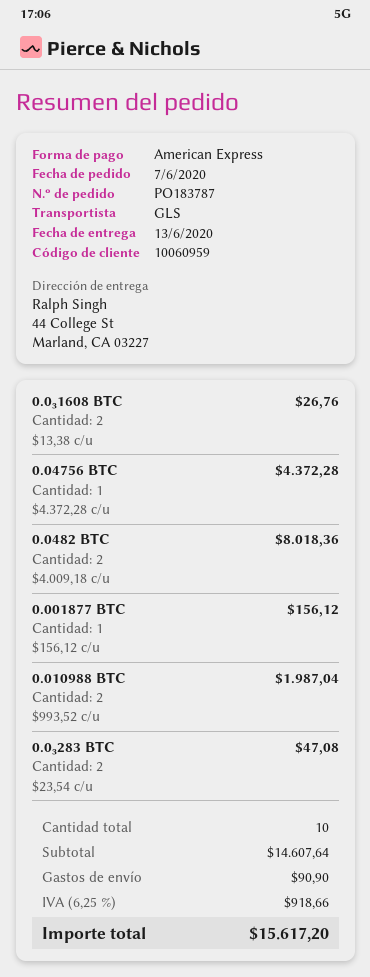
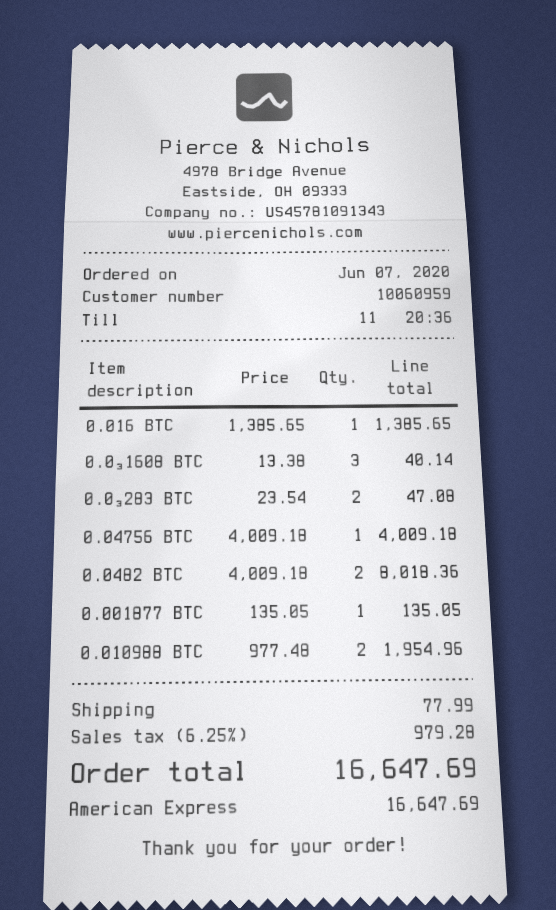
0.0₃1608 BTC: 2 x 13.38 = 26.76 -> 3 x 13.38 = 40.14
0.04756 BTC: 1 x 4372.28 = 4372.28 -> 1 x 4009.18 = 4009.18
0.001877 BTC: 1 x 156.12 = 156.12 -> 1 x 135.05 = 135.05
0.010988 BTC: 2 x 993.52 = 1987.04 -> 2 x 977.48 = 1954.96
0.016 BTC: none -> 1 x 1385.65 = 1385.65
shipping: 90.90 -> 77.99
tax: 6.25% = 918.66 -> 6.25% = 979.28
total: 15617.20 -> 16647.69

